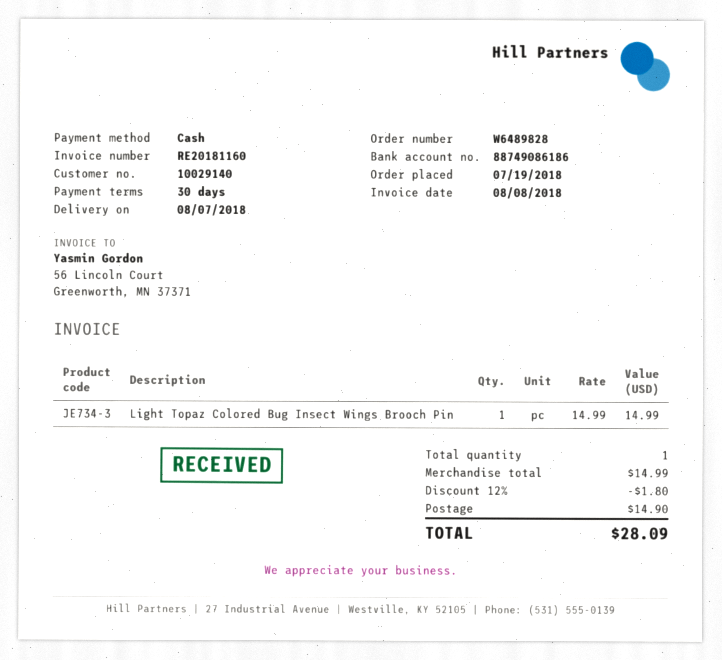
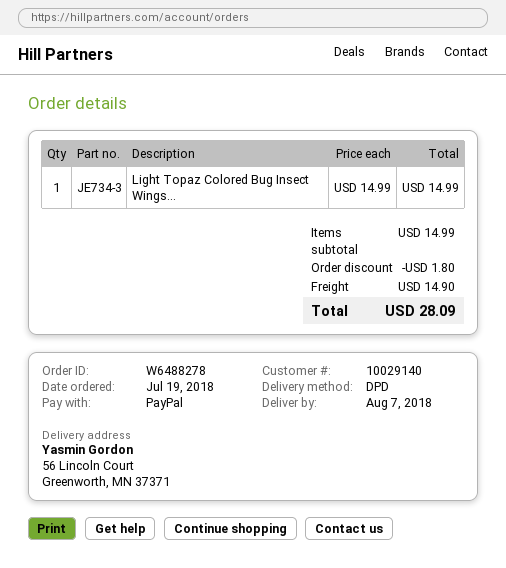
order number: W6489828 -> W6488278
payment method: cash -> PayPal

